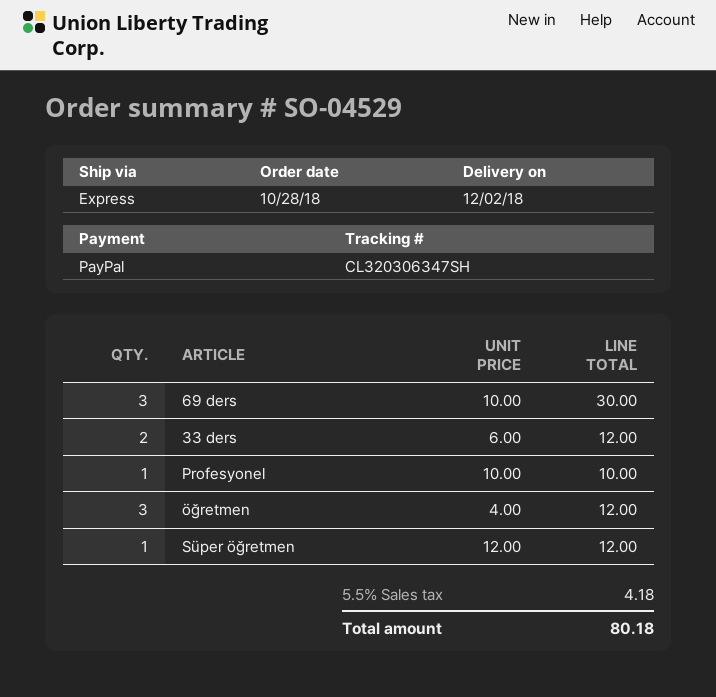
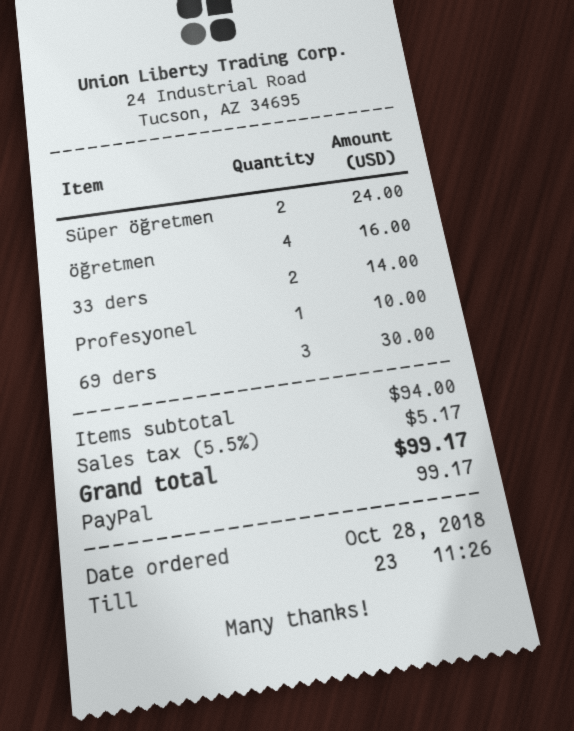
33 ders: 2 for 12.00 -> 2 for 14.00
öğretmen: 3 for 12.00 -> 4 for 16.00
Süper öğretmen: 1 for 12.00 -> 2 for 24.00
tax: 5.5% = 4.18 -> 5.5% = 5.17
total: 80.18 -> 99.17

